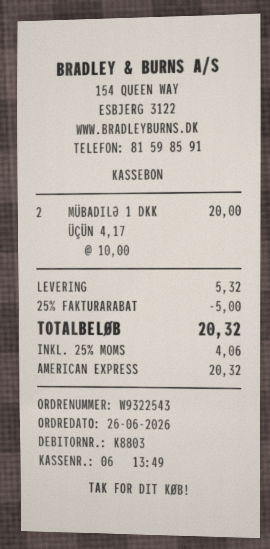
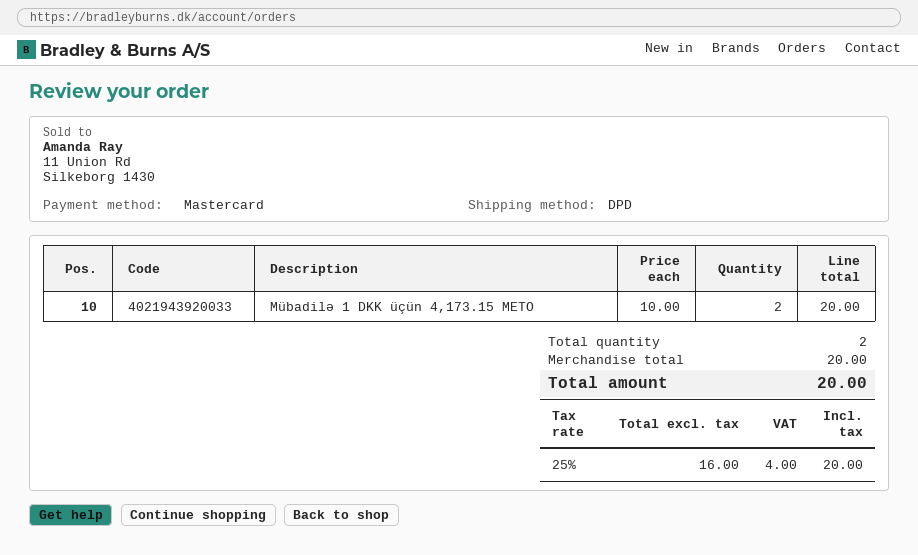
payment method: American Express -> Mastercard
discount: 25% = 5.00 -> none
shipping: 5.32 -> none
tax: 25% = 4.06 -> 25% = 4.00
total: 20.32 -> 20.00

